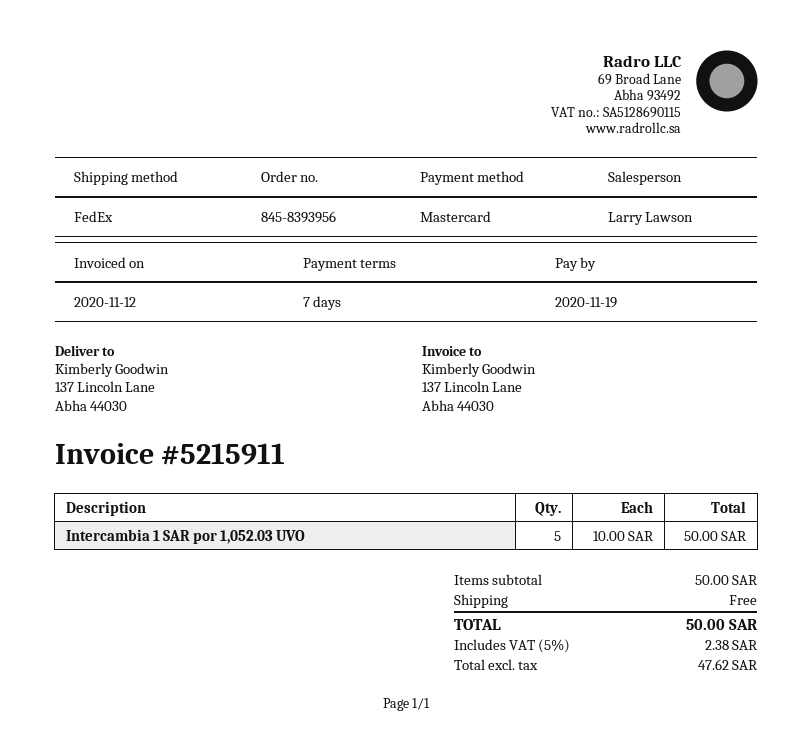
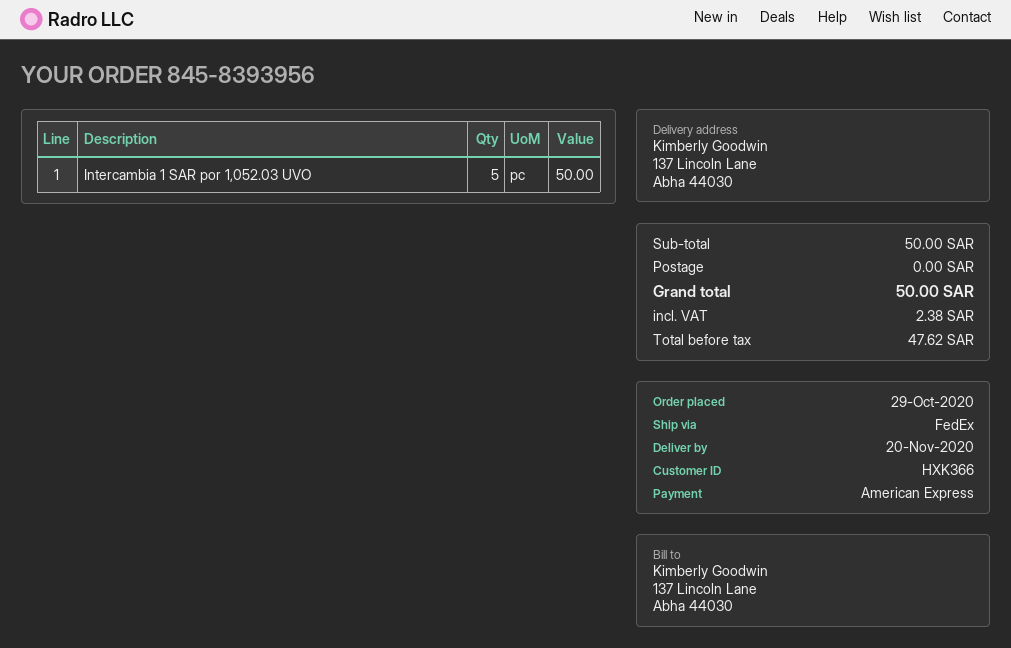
payment method: Mastercard -> American Express

